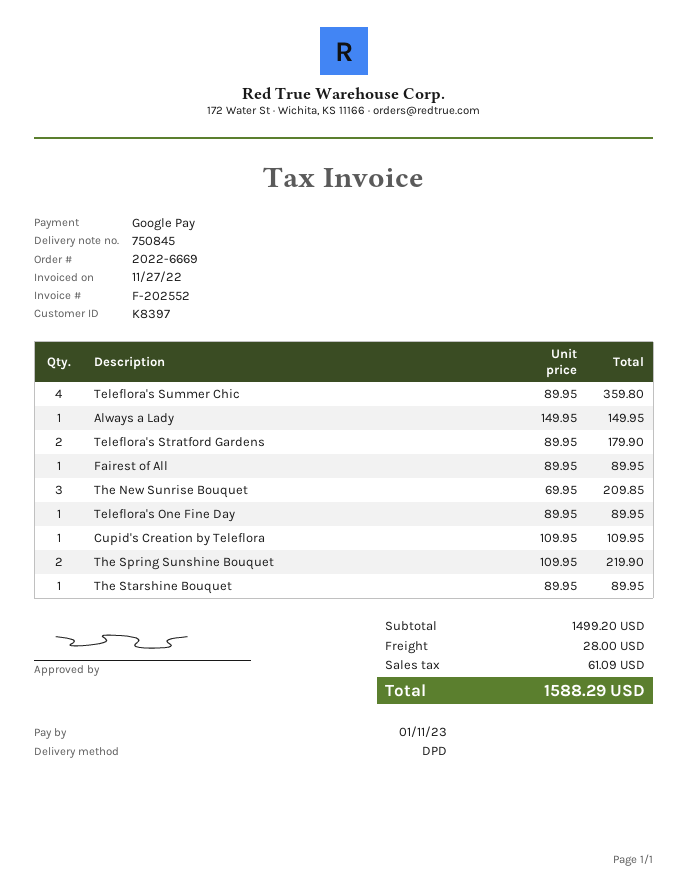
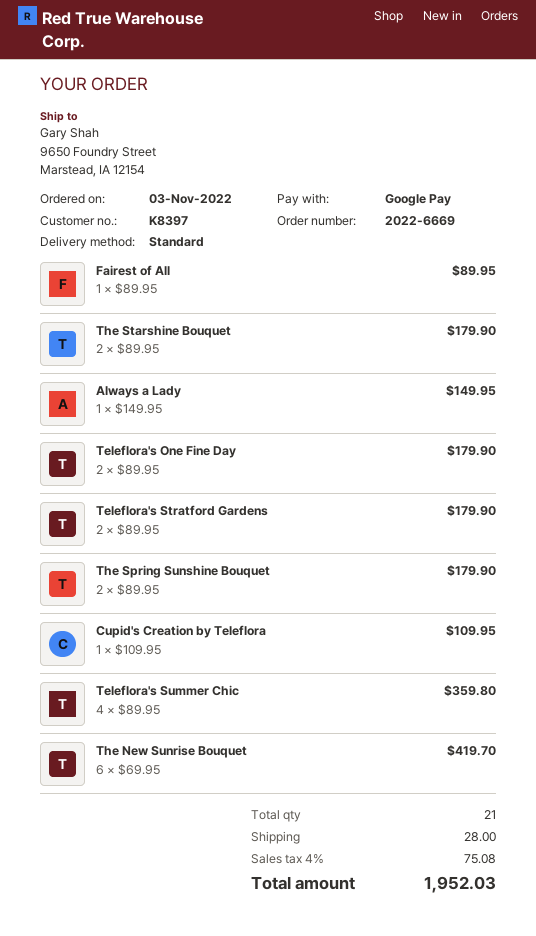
shipping method: DPD -> standard
The New Sunrise Bouquet: 3 x 69.95 = 209.85 -> 6 x 69.95 = 419.70
Teleflora's One Fine Day: 1 x 89.95 = 89.95 -> 2 x 89.95 = 179.90
The Spring Sunshine Bouquet: 2 x 109.95 = 219.90 -> 2 x 89.95 = 179.90
The Starshine Bouquet: 1 x 89.95 = 89.95 -> 2 x 89.95 = 179.90
tax: 61.09 -> 75.08
total: 1588.29 -> 1952.03

